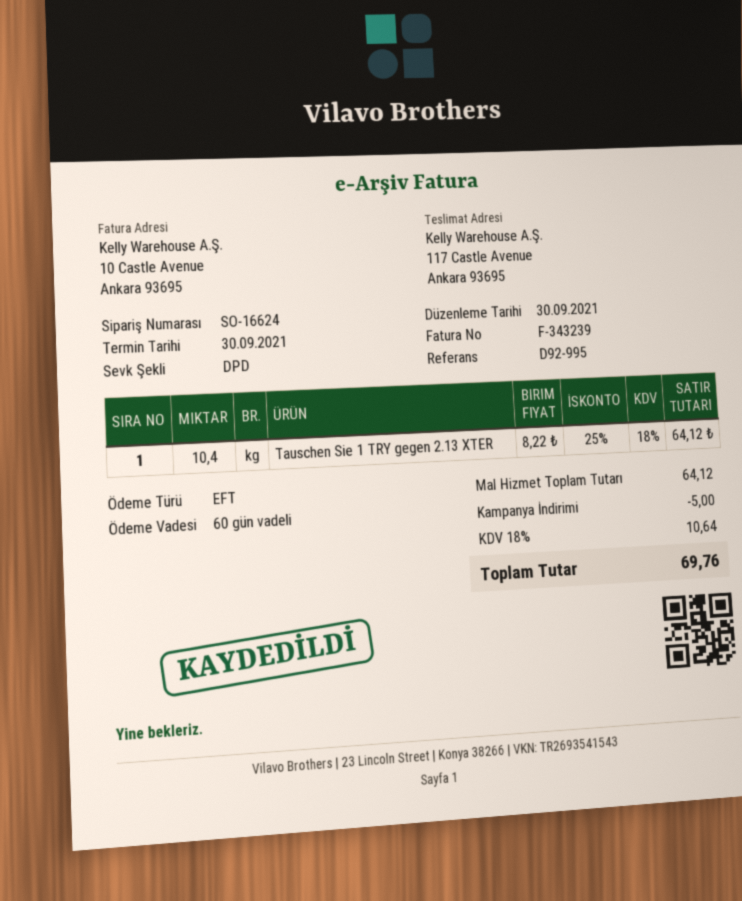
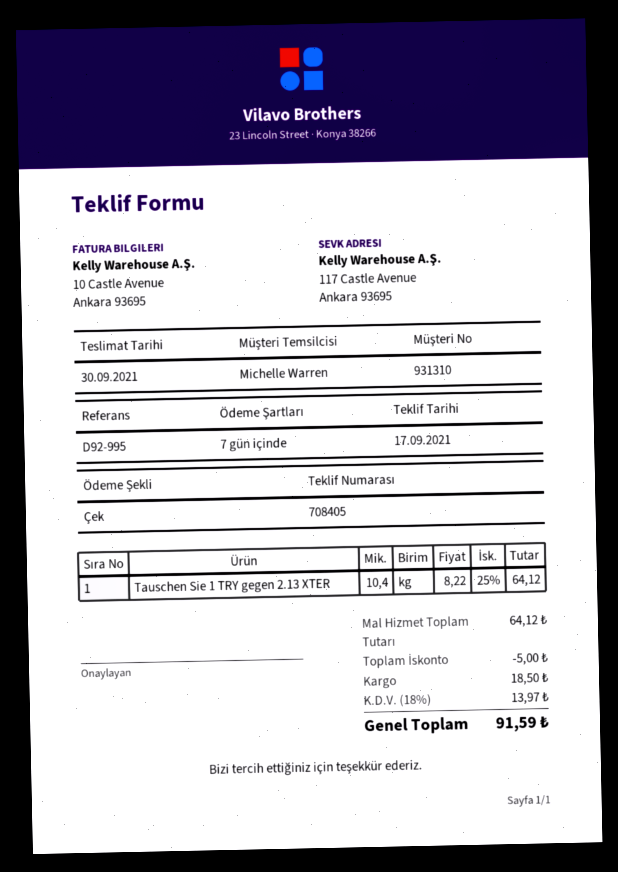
payment terms: 60 days -> 7 days
payment method: bank transfer -> cheque
shipping: none -> 18.50
tax: 18% = 10.64 -> 18% = 13.97
total: 69.76 -> 91.59

